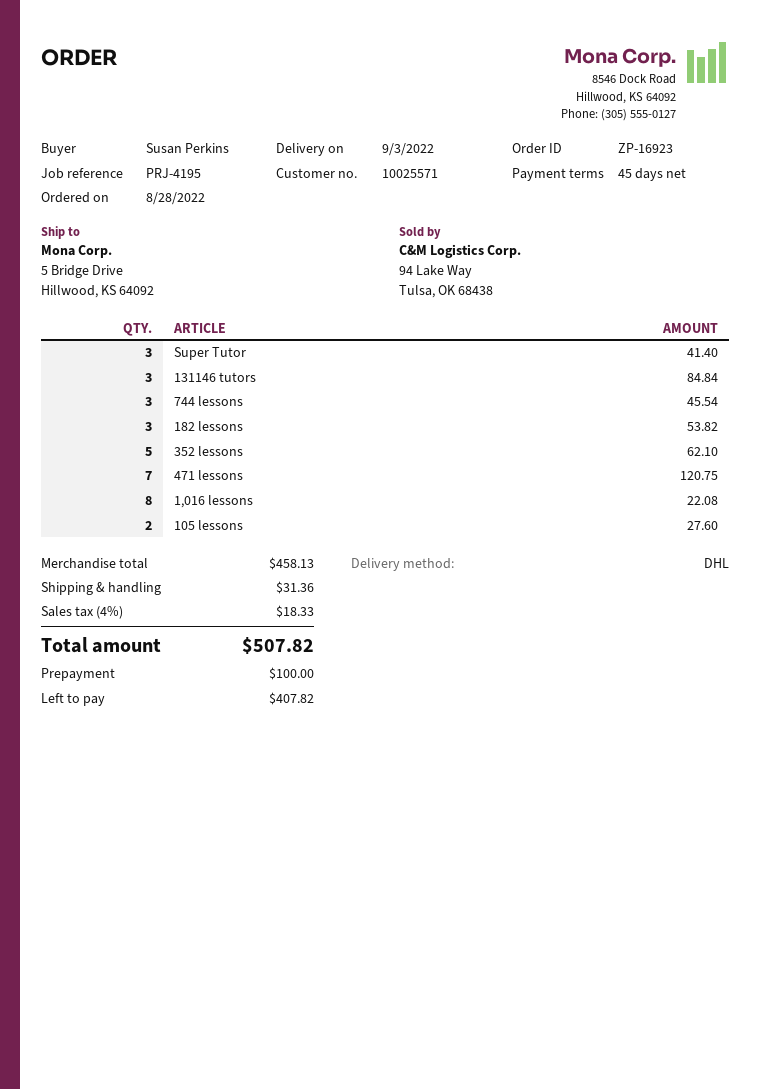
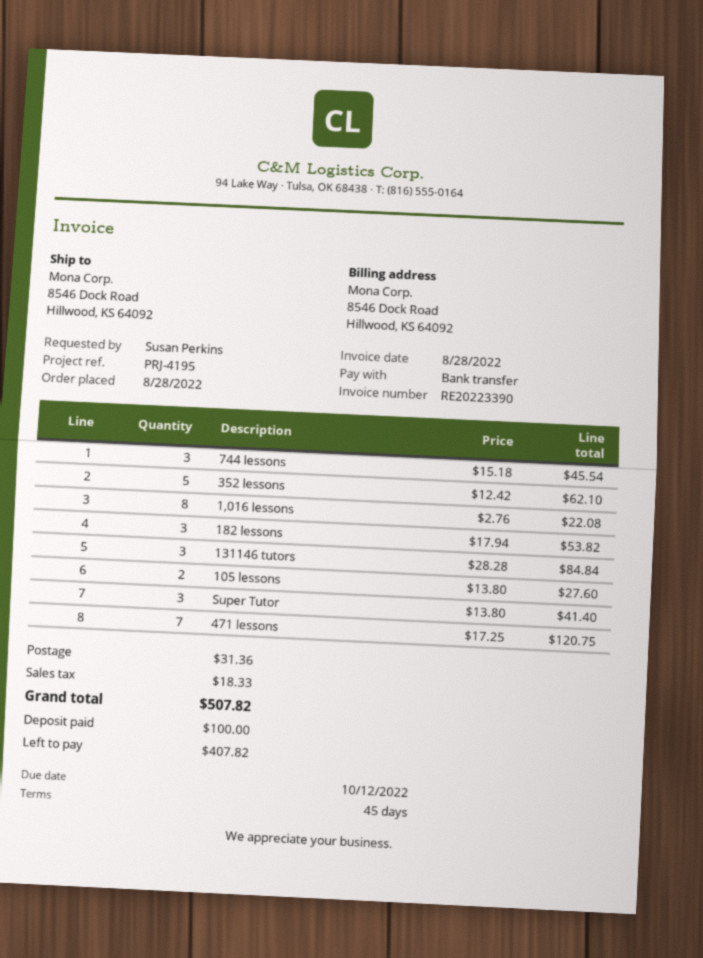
ship to: 5 Bridge Drive, Hillwood, KS 64092 -> 8546 Dock Road, Hillwood, KS 64092

